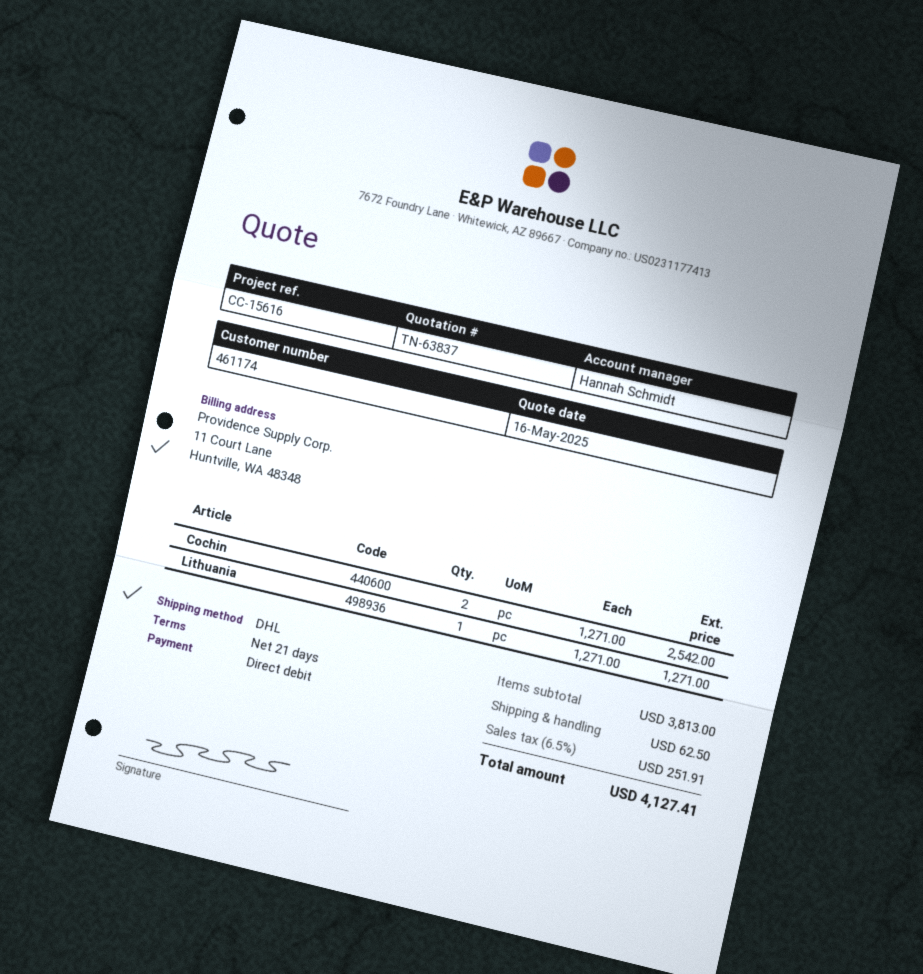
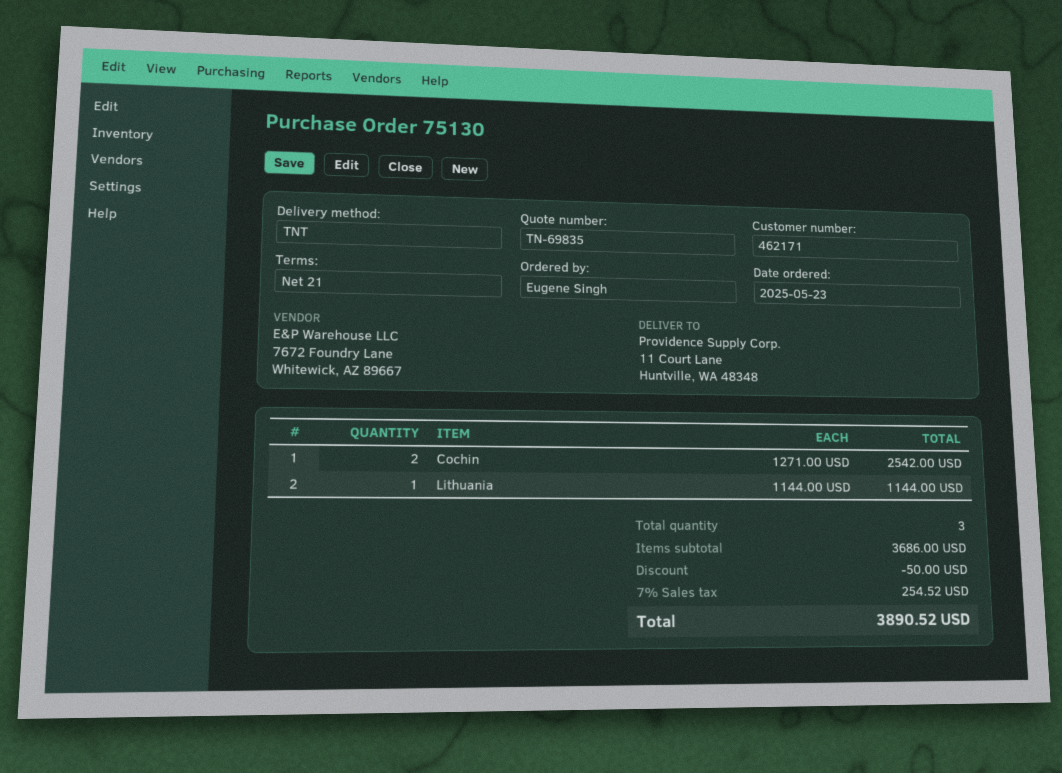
quote number: TN-63837 -> TN-69835
customer number: 461174 -> 462171
shipping method: DHL -> TNT
Lithuania: 1 x 1271.00 = 1271.00 -> 1 x 1144.00 = 1144.00
subtotal: 3813.00 -> 3686.00
discount: none -> 50.00
shipping: 62.50 -> none
tax: 6.5% = 251.91 -> 7% = 254.52
total: 4127.41 -> 3890.52

